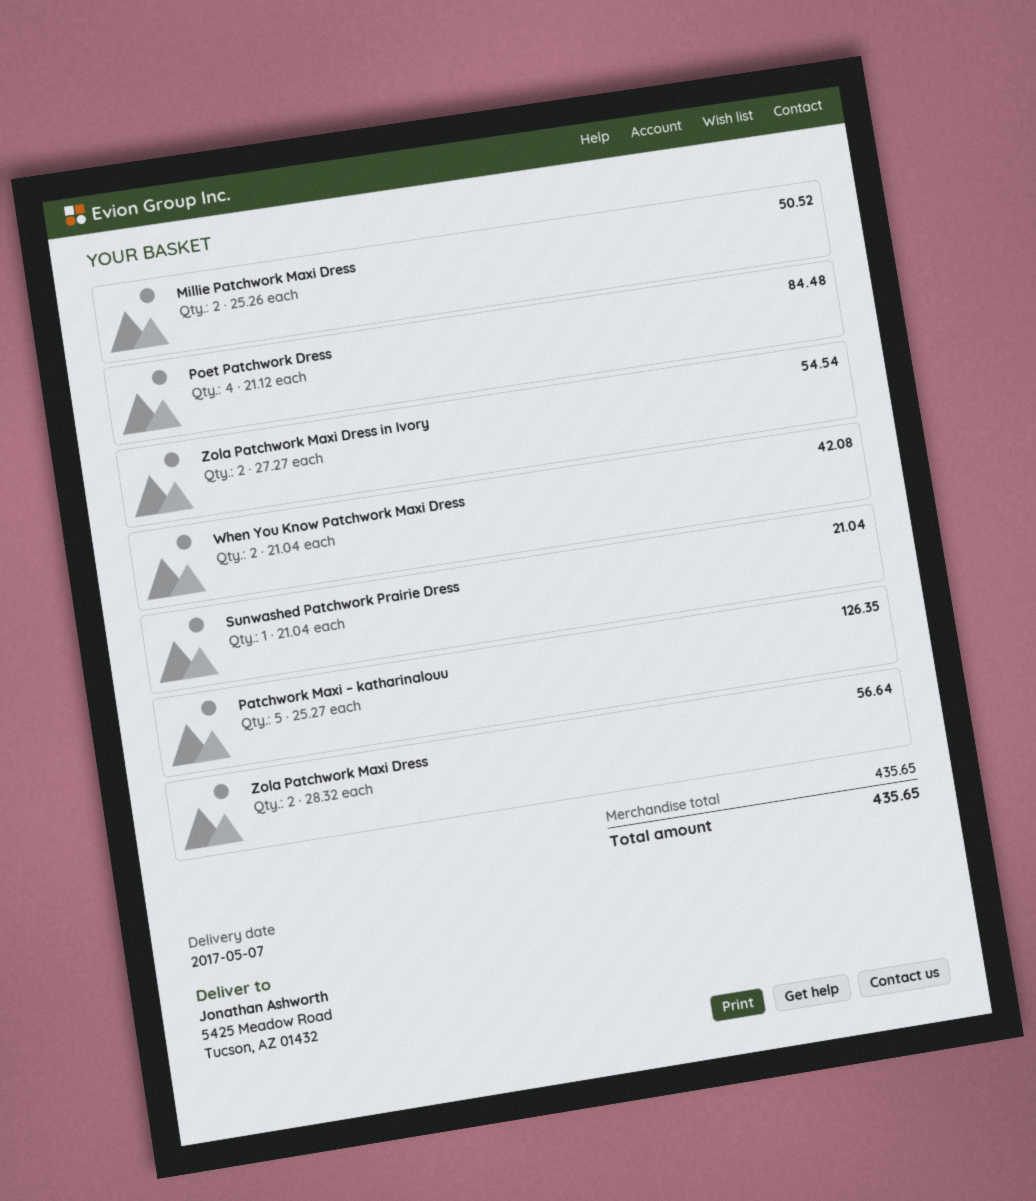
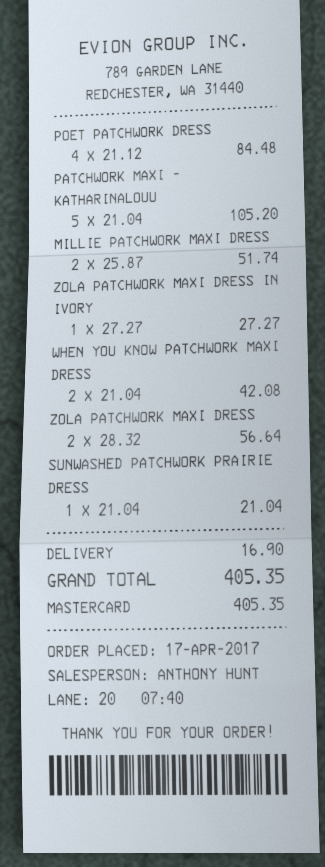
Millie Patchwork Maxi Dress: 2 x 25.26 = 50.52 -> 2 x 25.87 = 51.74
Zola Patchwork Maxi Dress in Ivory: 2 x 27.27 = 54.54 -> 1 x 27.27 = 27.27
Patchwork Maxi – katharinalouu: 5 x 25.27 = 126.35 -> 5 x 21.04 = 105.20
shipping: none -> 16.90
total: 435.65 -> 405.35

